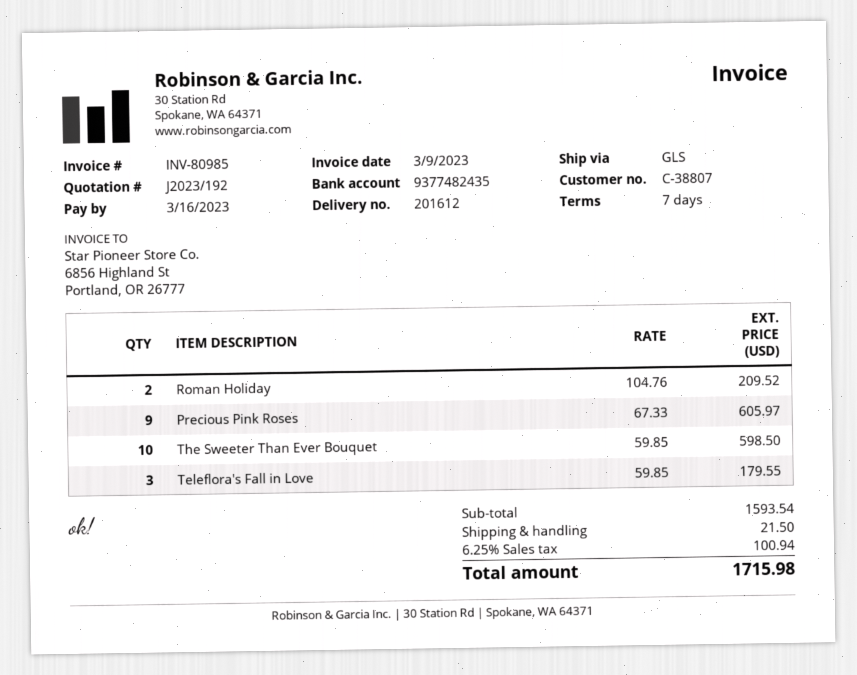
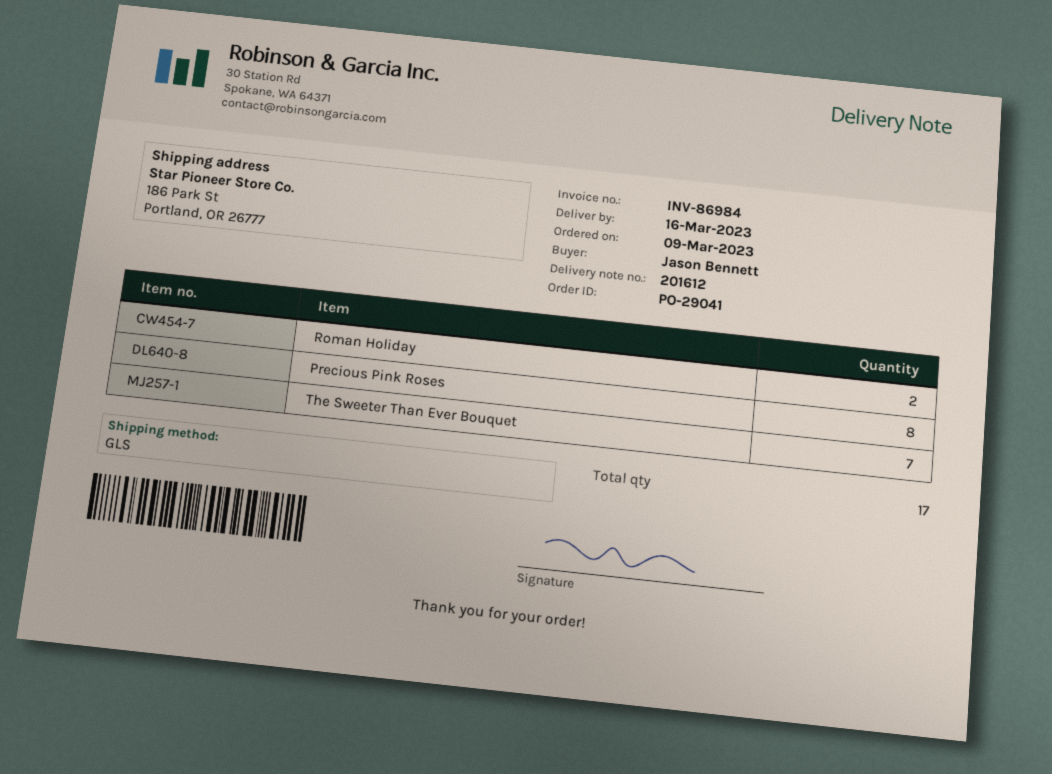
invoice number: INV-80985 -> INV-86984
Precious Pink Roses: 9 -> 8
The Sweeter Than Ever Bouquet: 10 -> 7
Teleflora's Fall in Love: 3 -> none

